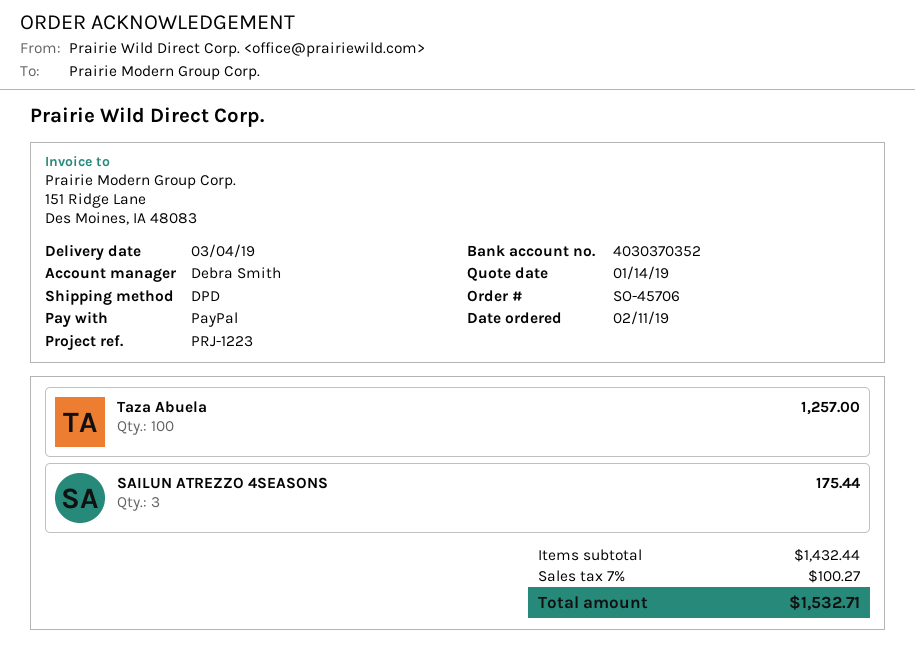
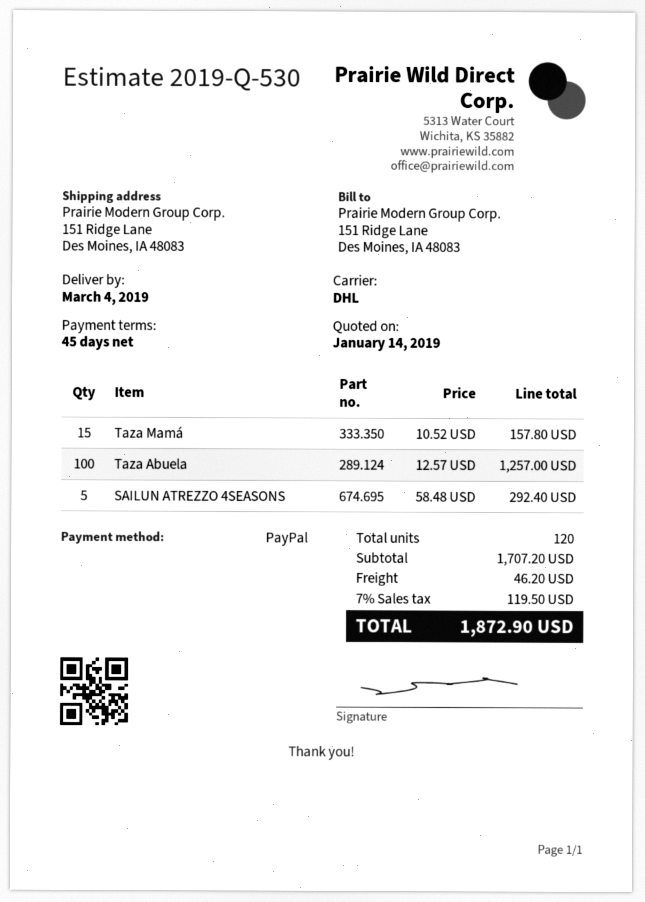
shipping method: DPD -> DHL
SAILUN ATREZZO 4SEASONS: 3 for 175.44 -> 5 for 292.40
Taza Mamá: none -> 15 for 157.80
subtotal: 1432.44 -> 1707.20
shipping: none -> 46.20
tax: 7% = 100.27 -> 7% = 119.50
total: 1532.71 -> 1872.90

